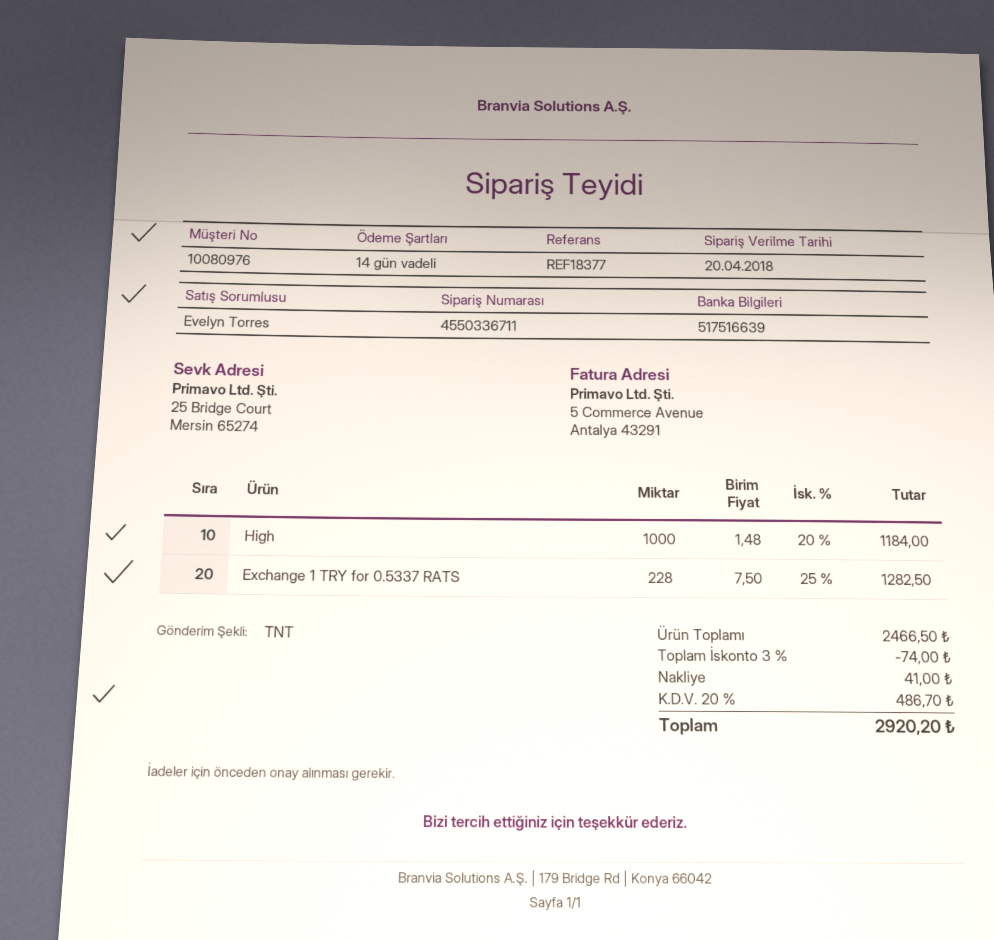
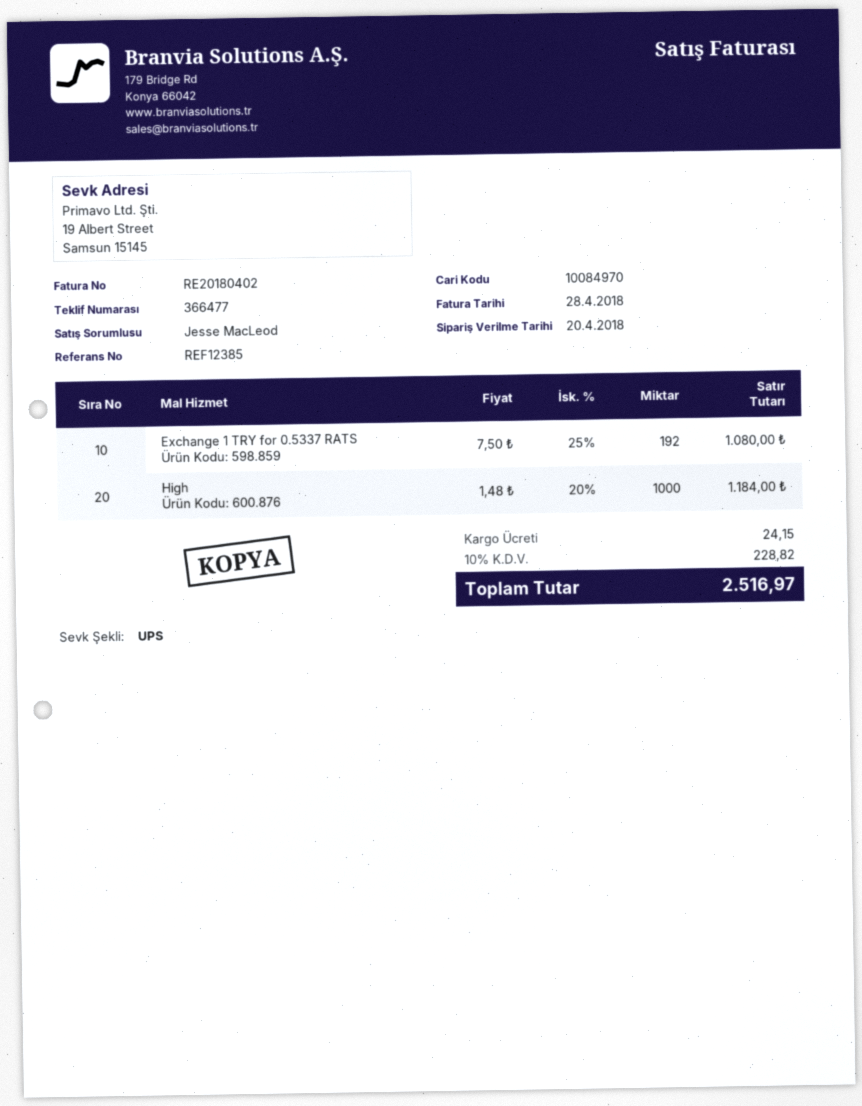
customer number: 10080976 -> 10084970
reference: REF18377 -> REF12385
sales rep: Evelyn Torres -> Jesse MacLeod
shipping method: TNT -> UPS
ship to: 25 Bridge Court, Mersin 65274 -> 19 Albert Street, Samsun 15145
Exchange 1 TRY for 0.5337 RATS: 228 x 7.50 - 25% = 1282.50 -> 192 x 7.50 - 25% = 1080.00
discount: 3% = 74.00 -> none
shipping: 41.00 -> 24.15
tax: 20% = 486.70 -> 10% = 228.82
total: 2920.20 -> 2516.97

